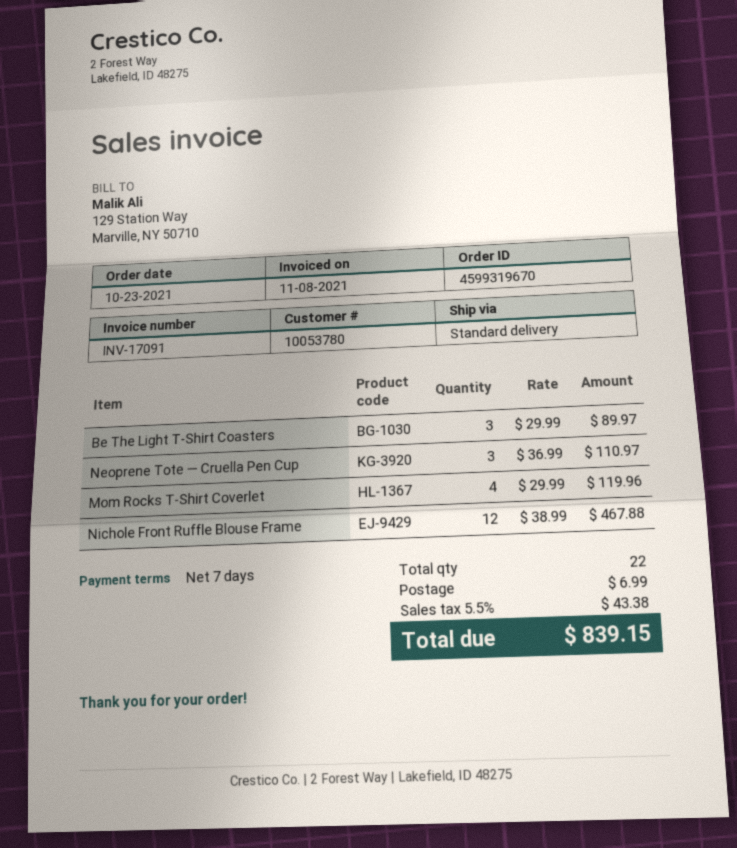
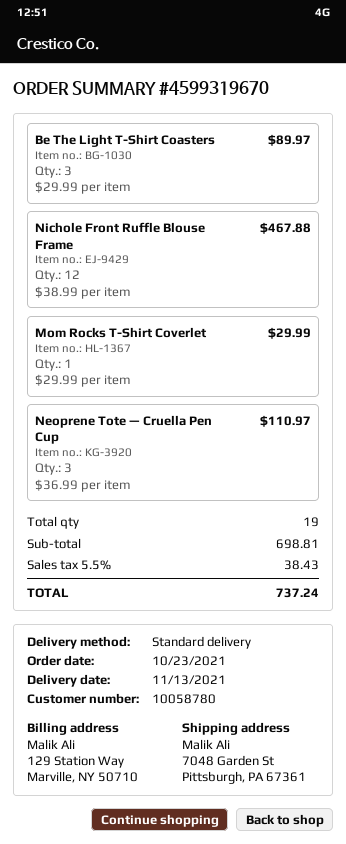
customer number: 10053780 -> 10058780
Mom Rocks T-Shirt Coverlet: 4 x 29.99 = 119.96 -> 1 x 29.99 = 29.99
total quantity: 22 -> 19
shipping: 6.99 -> none
tax: 5.5% = 43.38 -> 5.5% = 38.43
total: 839.15 -> 737.24

